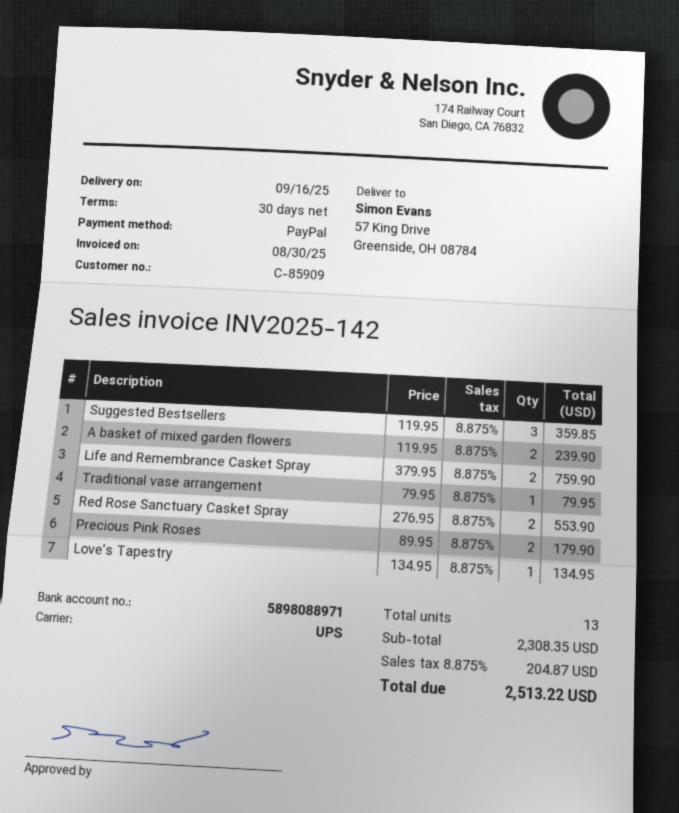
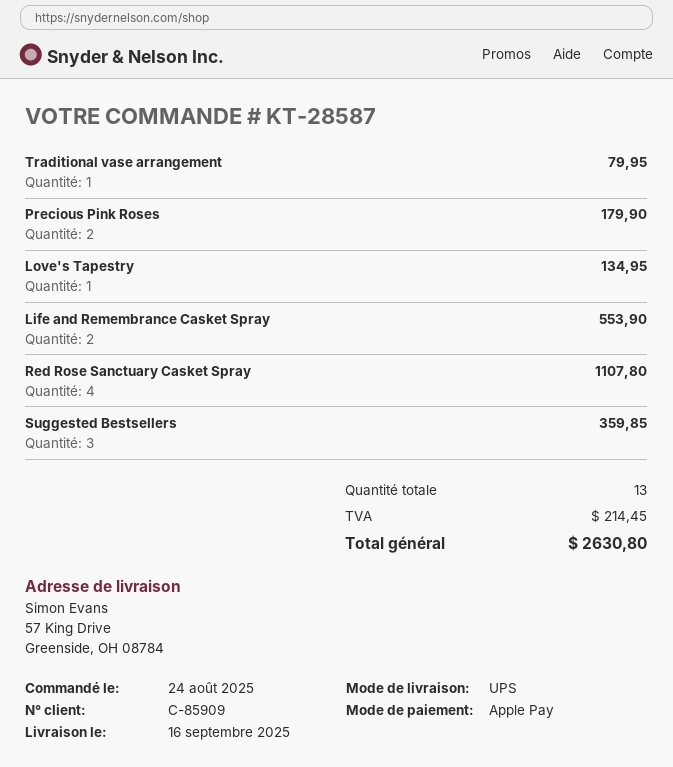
payment method: PayPal -> Apple Pay
A basket of mixed garden flowers: 2 for 239.90 -> none
Life and Remembrance Casket Spray: 2 for 759.90 -> 2 for 553.90
Red Rose Sanctuary Casket Spray: 2 for 553.90 -> 4 for 1107.80
tax: 204.87 -> 214.45
total: 2513.22 -> 2630.80

